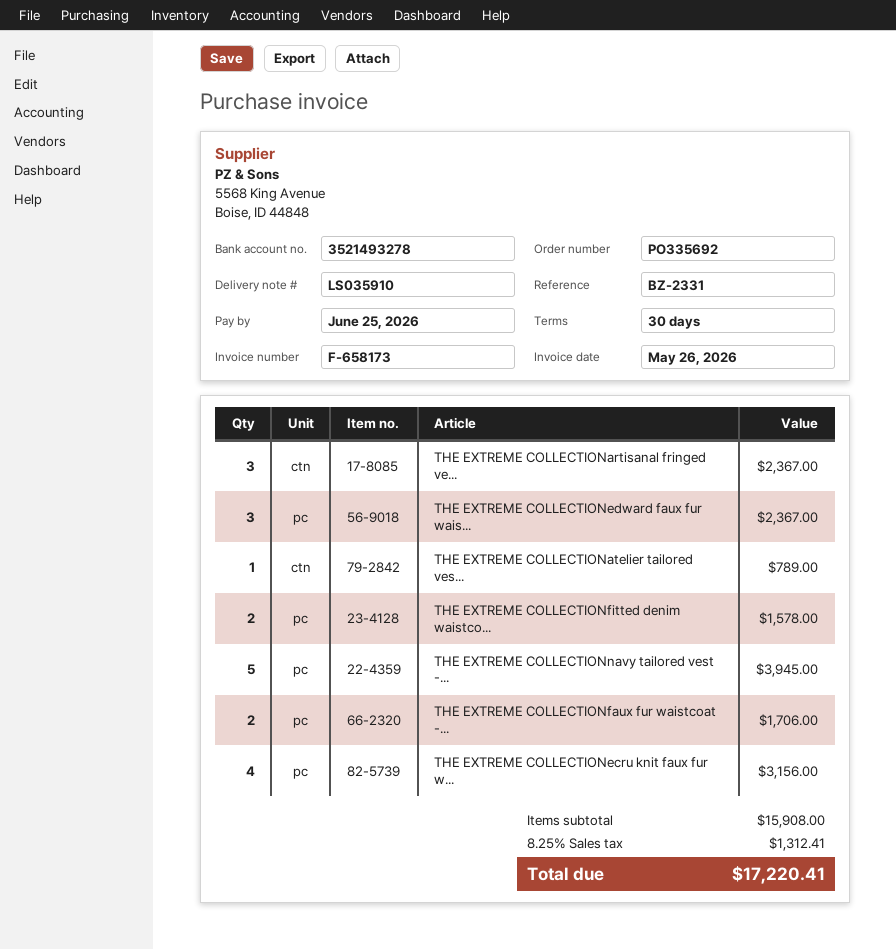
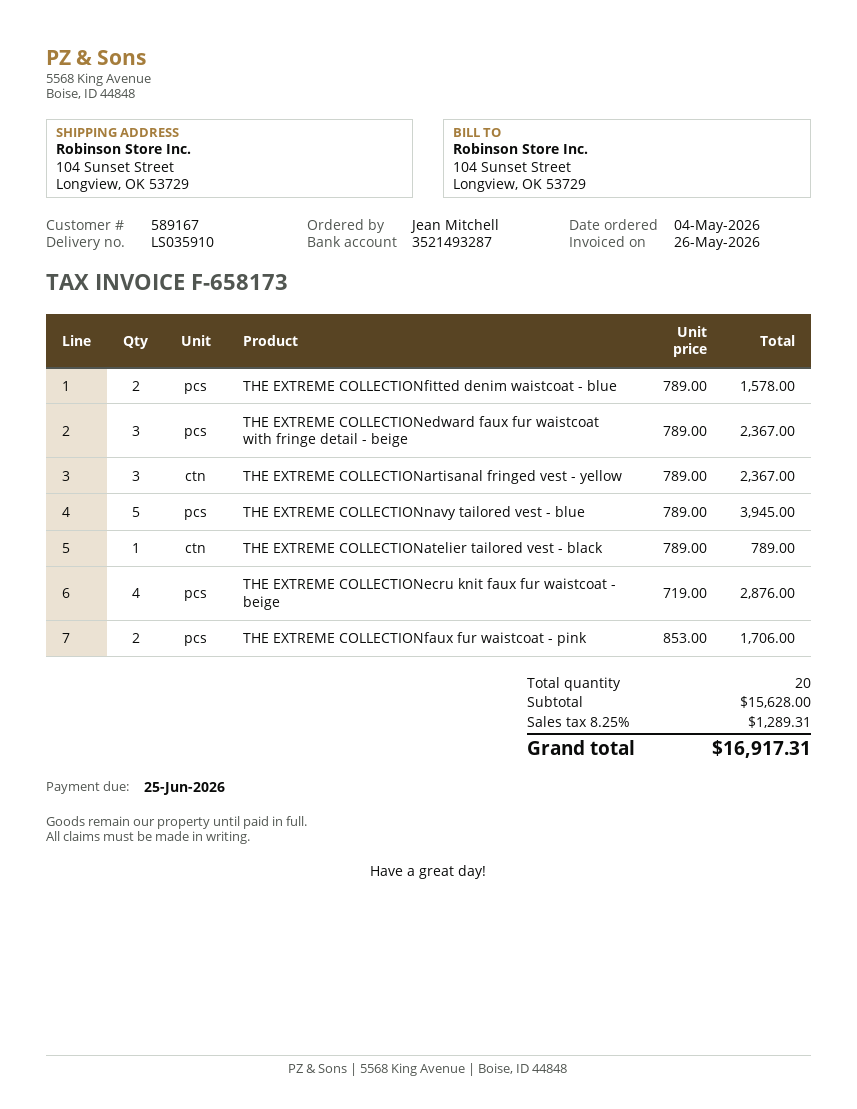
bank account: 3521493278 -> 3521493287
THE EXTREME COLLECTIONecru knit faux fur w...: 4 for 3156.00 -> 4 for 2876.00
subtotal: 15908.00 -> 15628.00
tax: 8.25% = 1312.41 -> 8.25% = 1289.31
total: 17220.41 -> 16917.31

